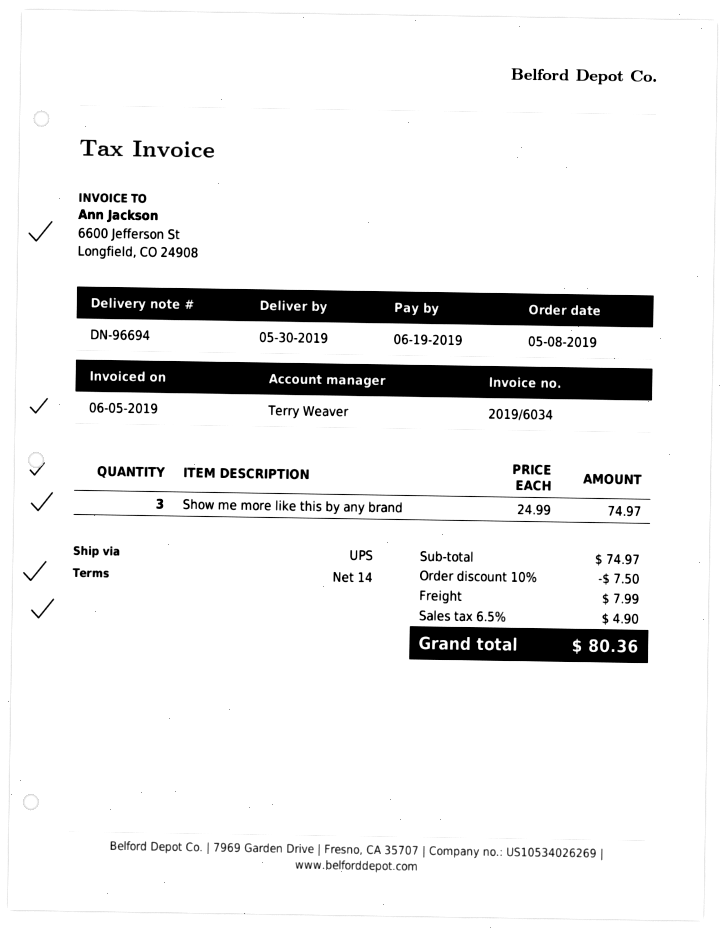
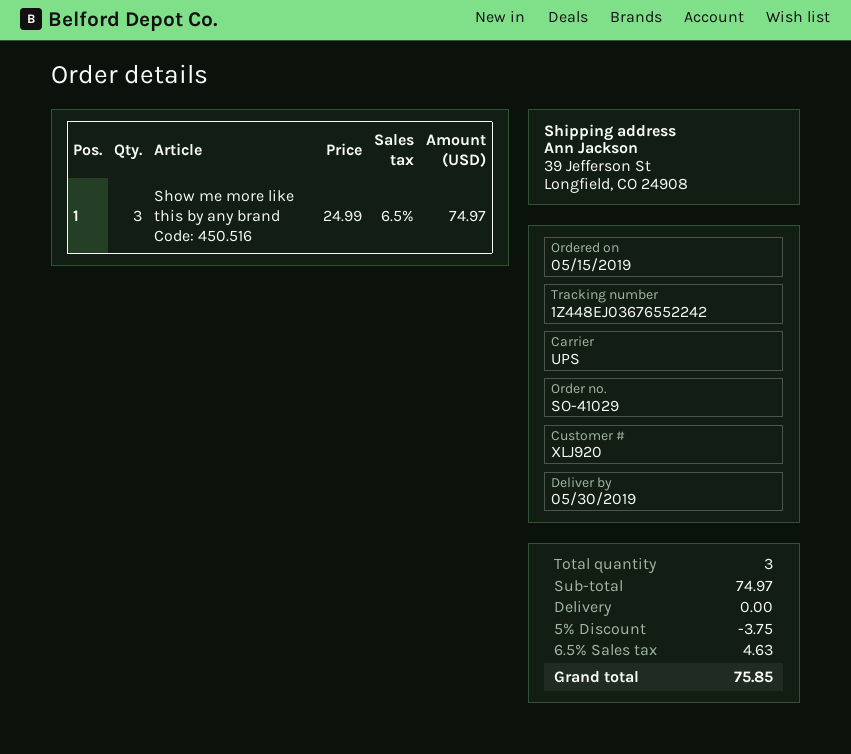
order date: 2019-05-08 -> 2019-05-15
discount: 10% = 7.50 -> 5% = 3.75
shipping: 7.99 -> 0.00
tax: 6.5% = 4.90 -> 6.5% = 4.63
total: 80.36 -> 75.85

